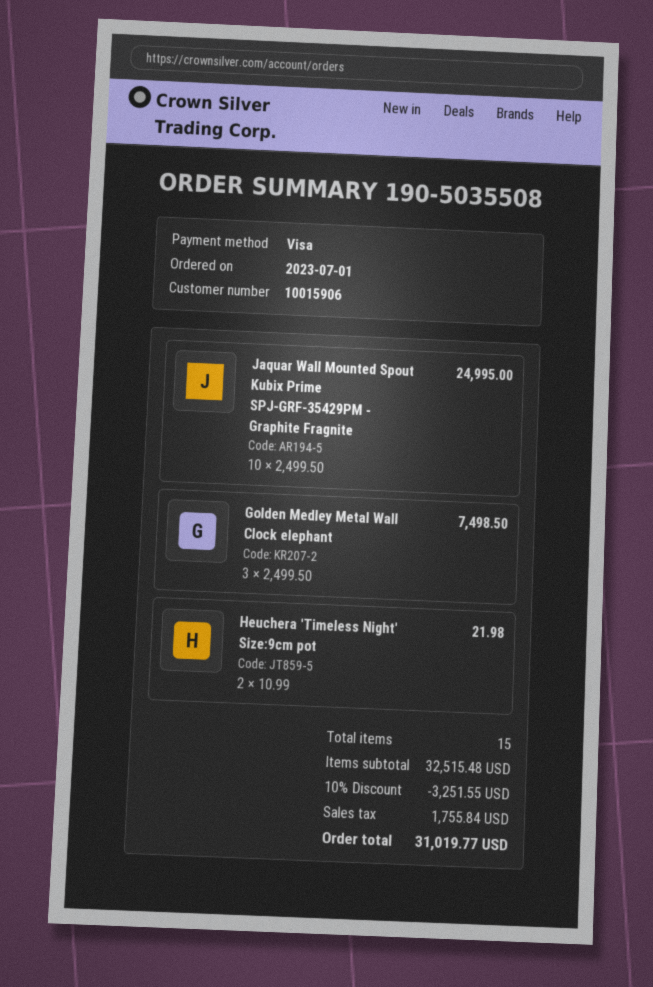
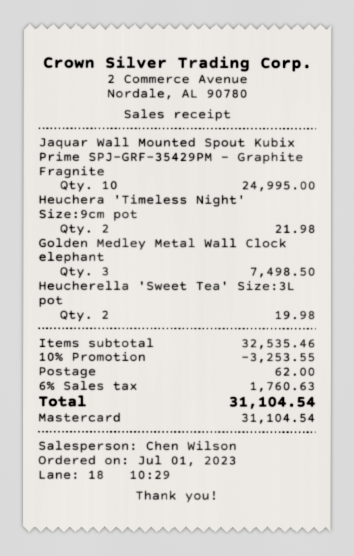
payment method: Visa -> Mastercard
Heucherella 'Sweet Tea' Size:3L pot: none -> 2 for 19.98
subtotal: 32515.48 -> 32535.46
discount: 10% = 3251.55 -> 10% = 3253.55
shipping: none -> 62.00
tax: 1755.84 -> 1760.63
total: 31019.77 -> 31104.54

